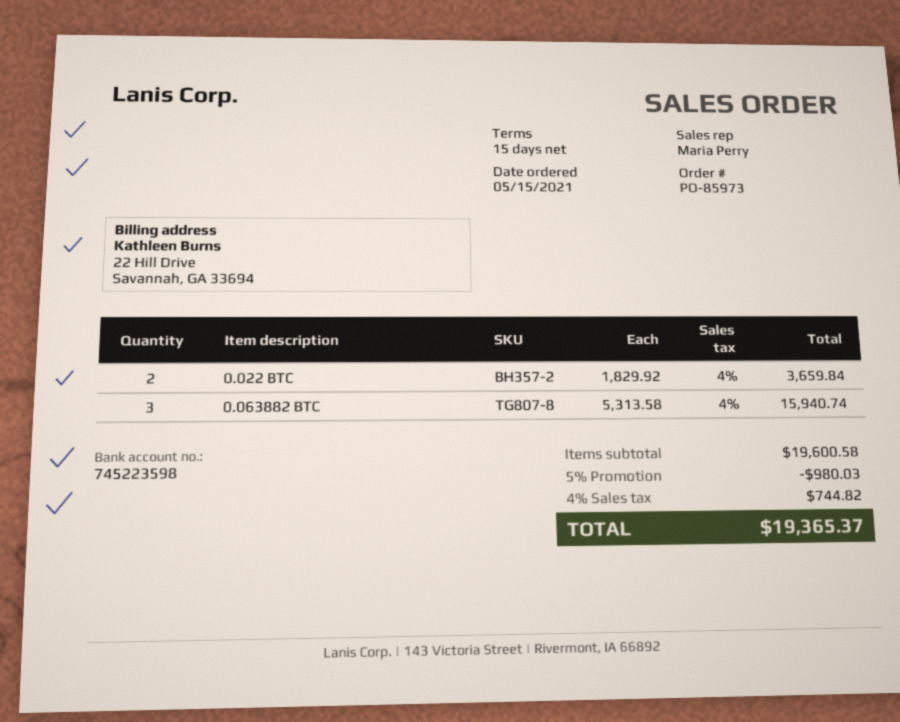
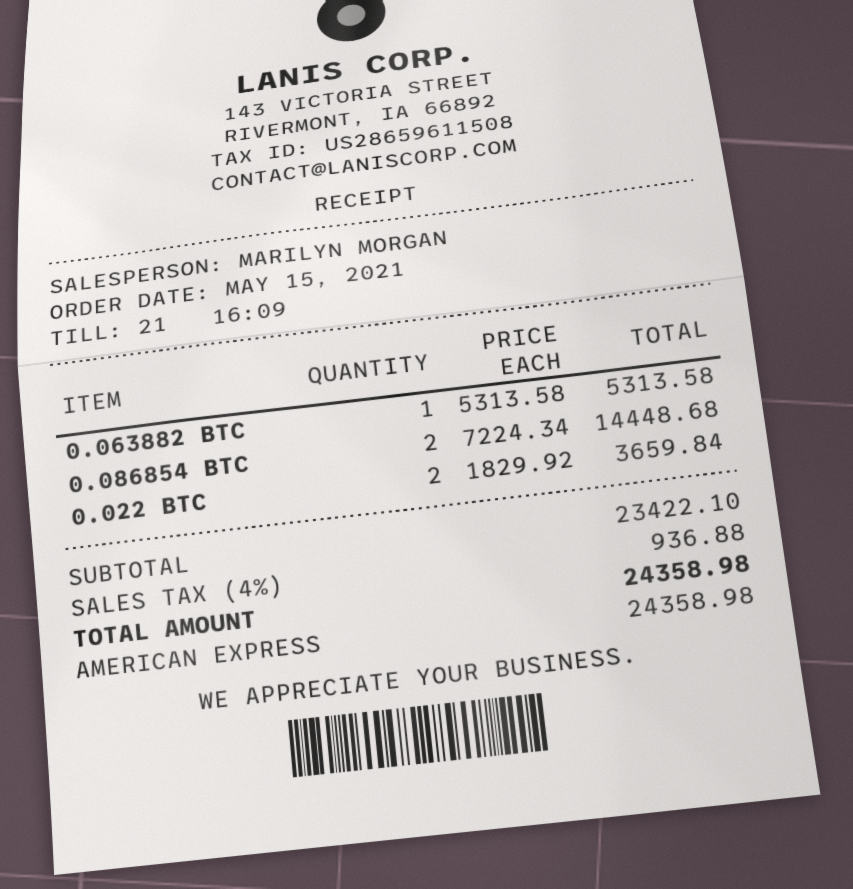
sales rep: Maria Perry -> MARILYN MORGAN
0.063882 BTC: 3 x 5313.58 = 15940.74 -> 1 x 5313.58 = 5313.58
0.086854 BTC: none -> 2 x 7224.34 = 14448.68
subtotal: 19600.58 -> 23422.10
discount: 5% = 980.03 -> none
tax: 4% = 744.82 -> 4% = 936.88
total: 19365.37 -> 24358.98

